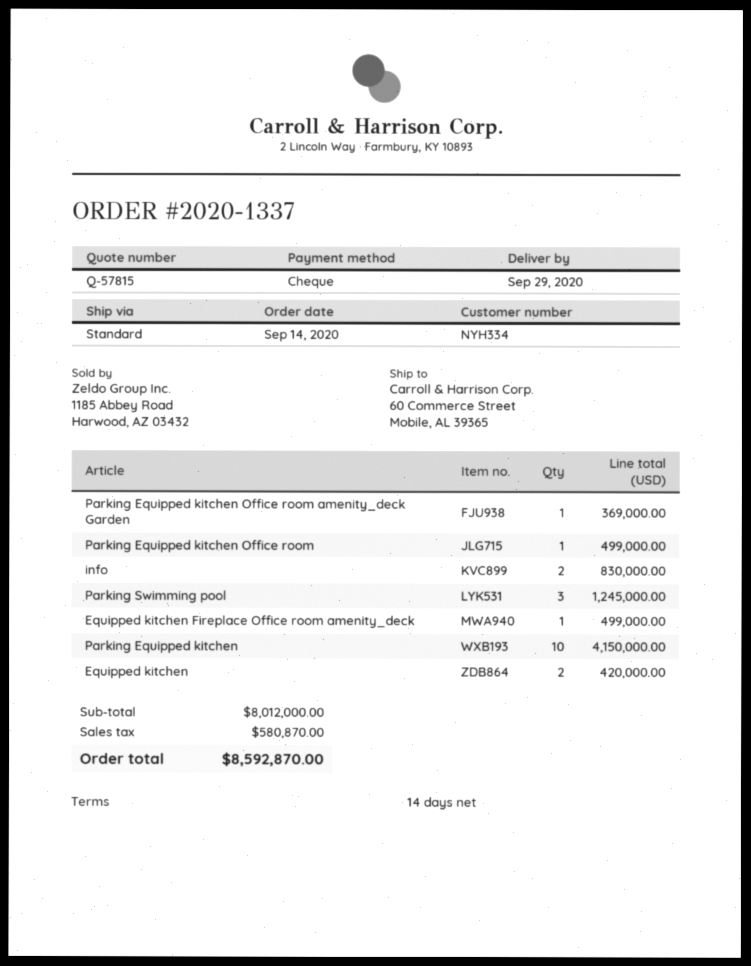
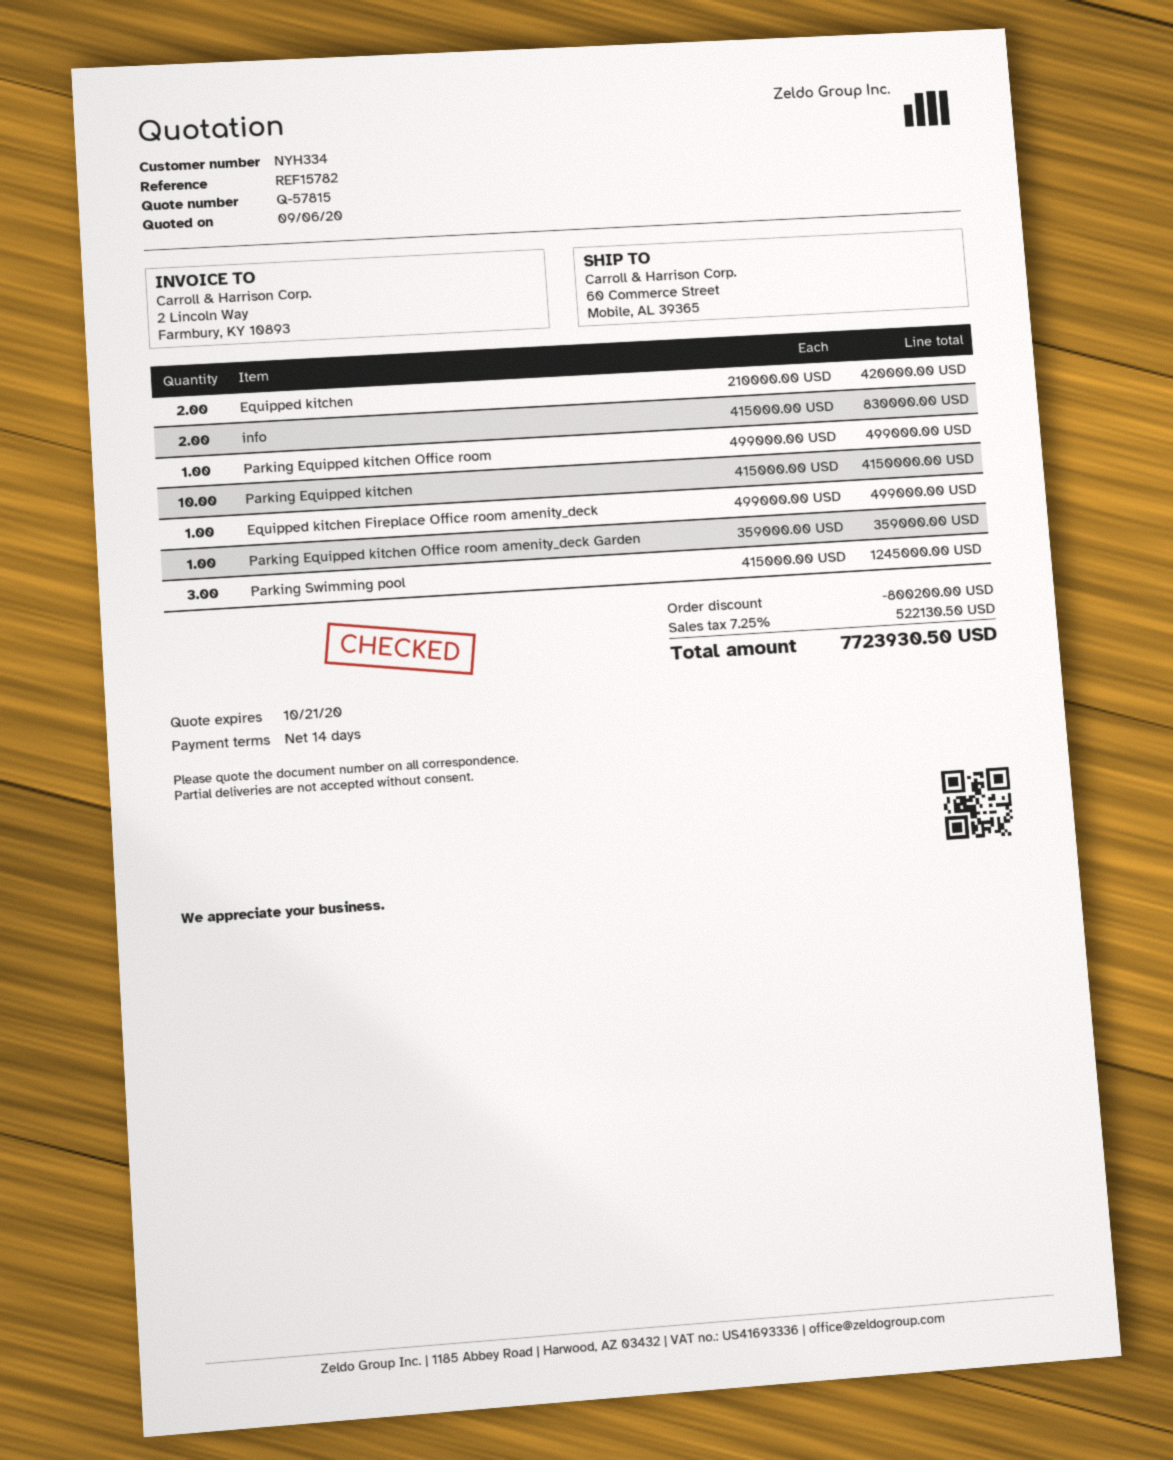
Parking Equipped kitchen Office room amenity_deck Garden: 1 for 369000.00 -> 1 for 359000.00
discount: none -> 800200.00
tax: 580870.00 -> 522130.50
total: 8592870.00 -> 7723930.50

